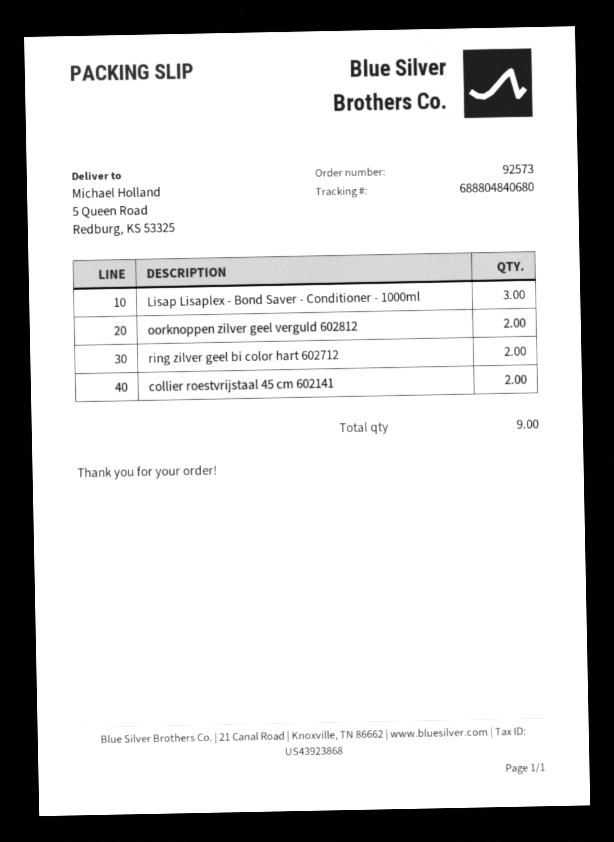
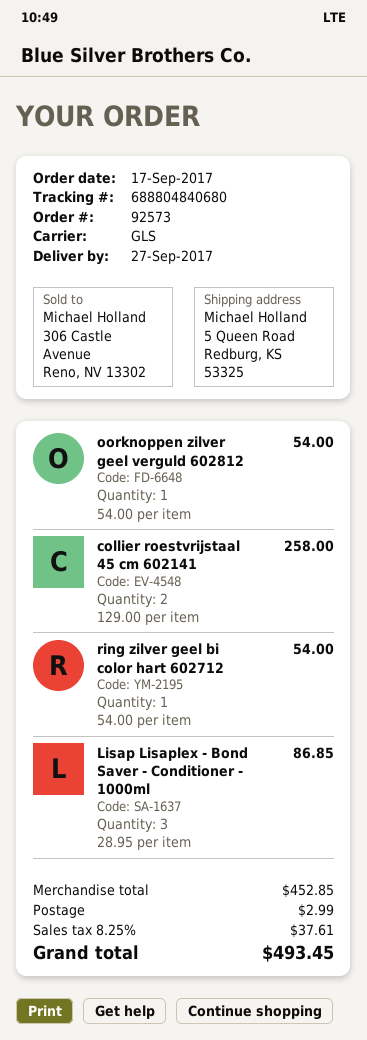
oorknoppen zilver geel verguld 602812: 2 -> 1
ring zilver geel bi color hart 602712: 2 -> 1

